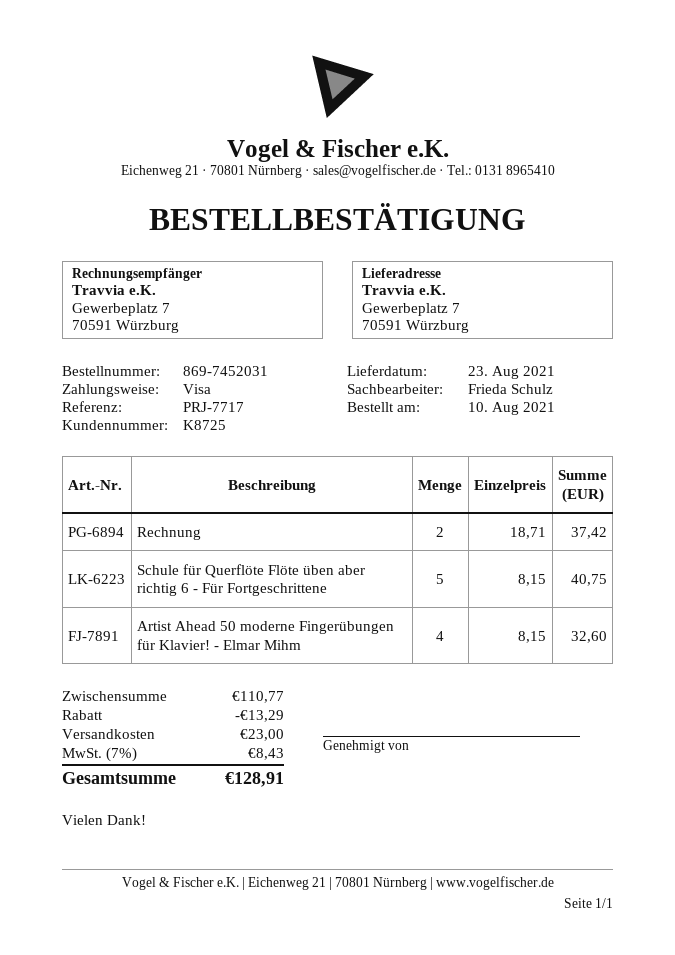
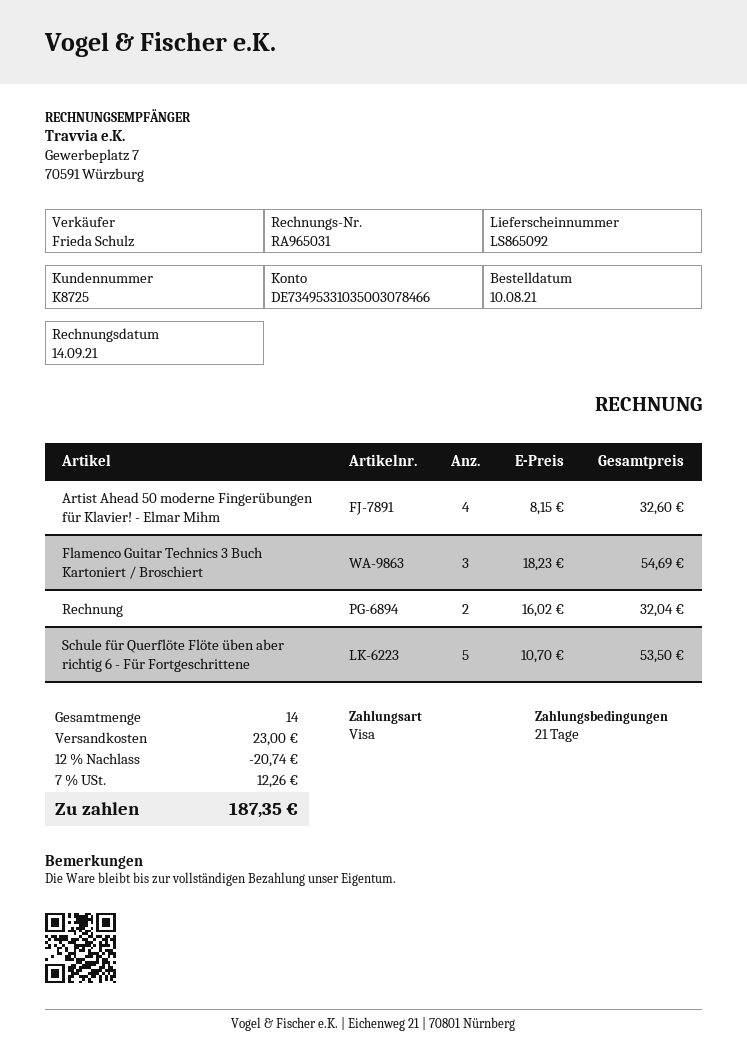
Rechnung: 2 x 18.71 = 37.42 -> 2 x 16.02 = 32.04
Schule für Querflöte Flöte üben aber richtig 6 - Für Fortgeschrittene: 5 x 8.15 = 40.75 -> 5 x 10.70 = 53.50
Flamenco Guitar Technics 3 Buch Kartoniert / Broschiert: none -> 3 x 18.23 = 54.69
discount: 13.29 -> 20.74
tax: 7% = 8.43 -> 7% = 12.26
total: 128.91 -> 187.35

